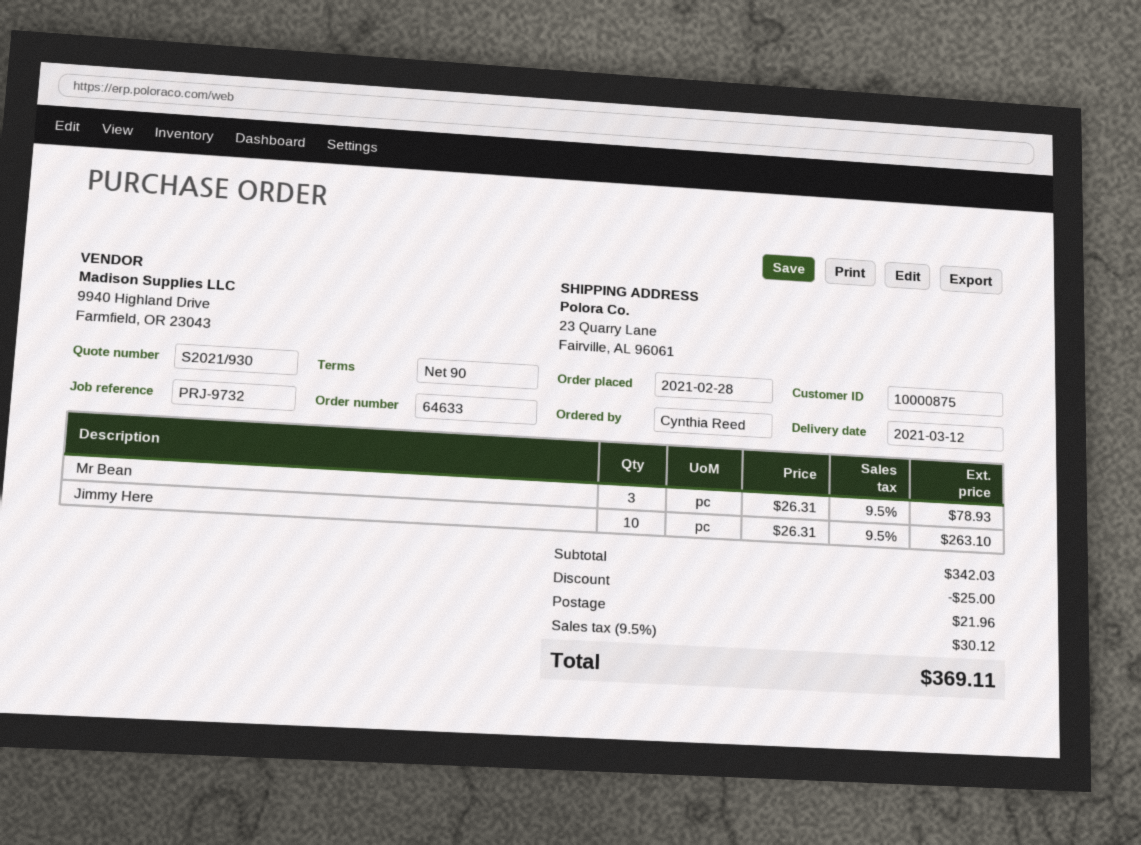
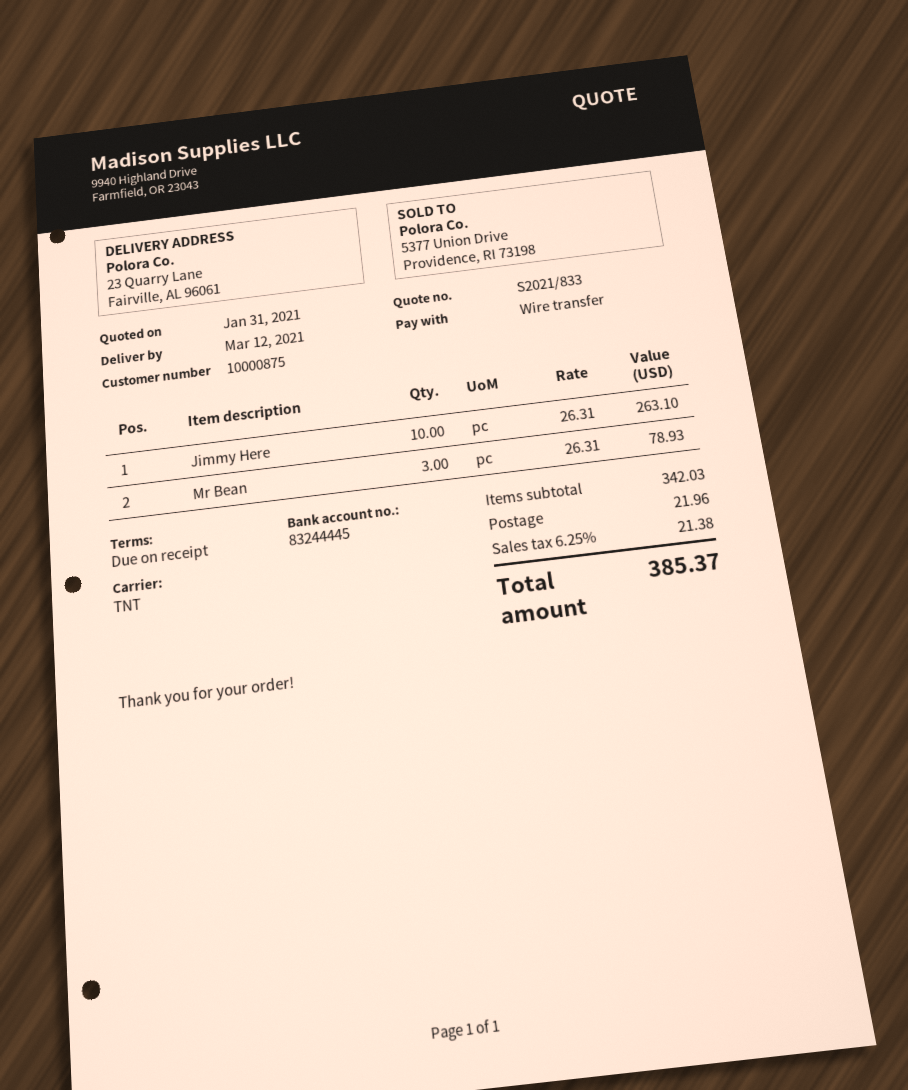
quote number: S2021/930 -> S2021/833
payment terms: 90 days -> on receipt
discount: 25.00 -> none
tax: 9.5% = 30.12 -> 6.25% = 21.38
total: 369.11 -> 385.37

